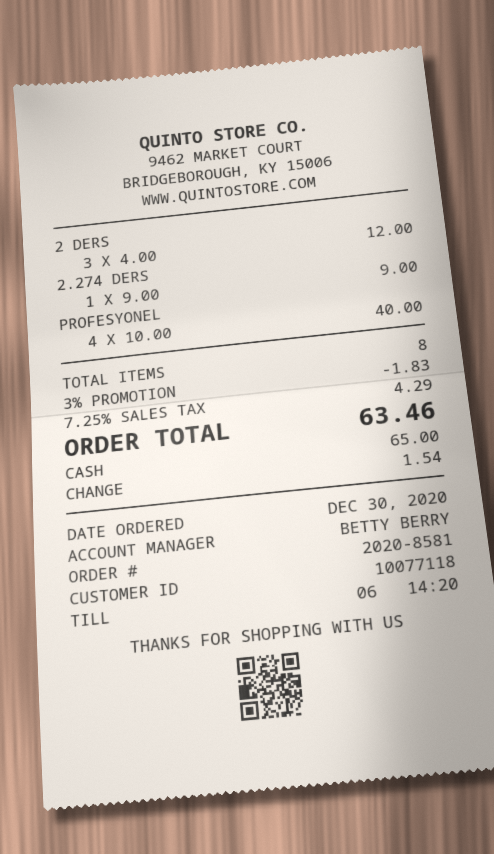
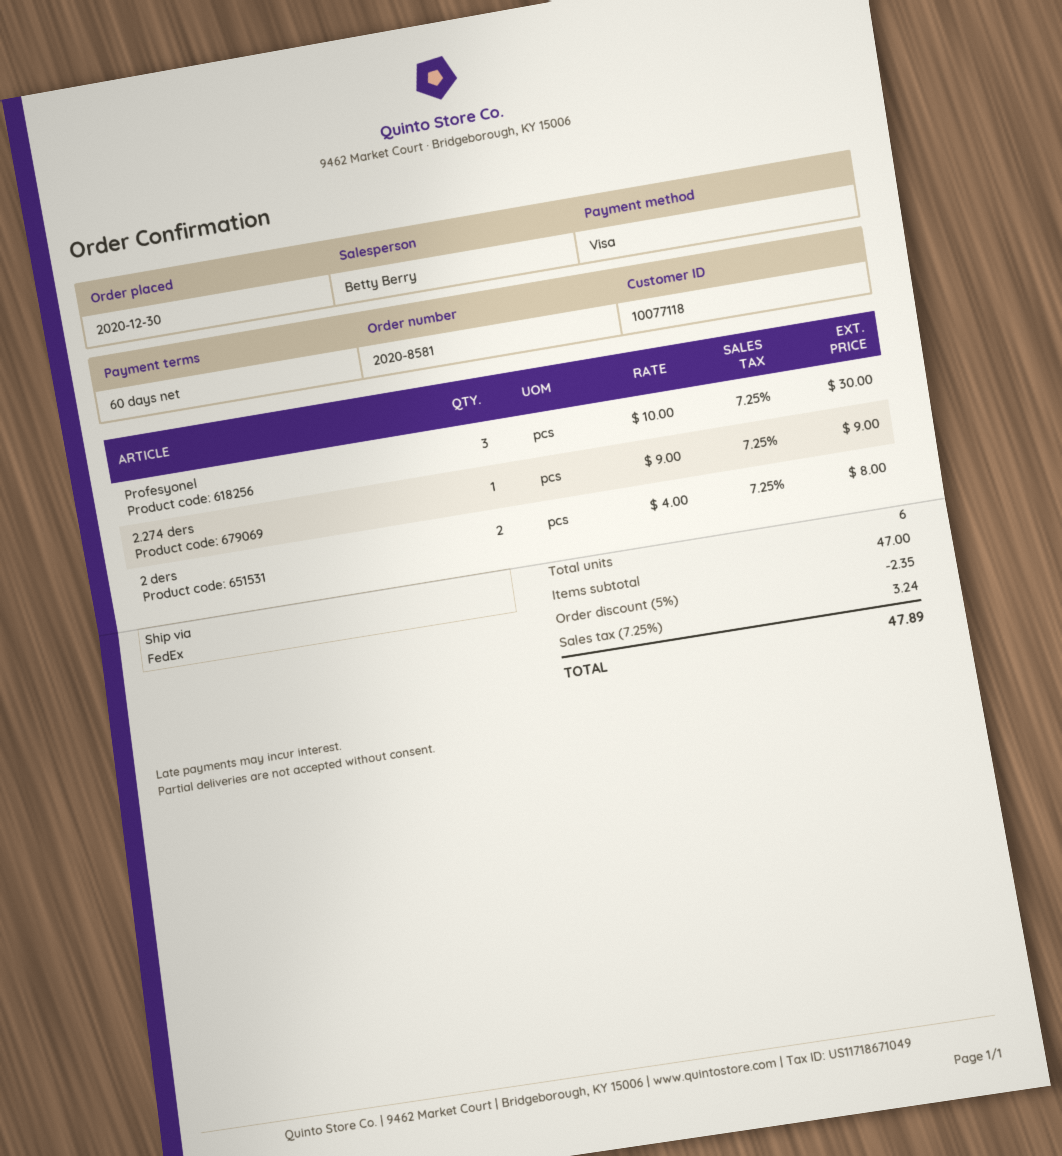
payment method: cash -> Visa
2 DERS: 3 x 4.00 = 12.00 -> 2 x 4.00 = 8.00
PROFESYONEL: 4 x 10.00 = 40.00 -> 3 x 10.00 = 30.00
total quantity: 8 -> 6
discount: 3% = 1.83 -> 5% = 2.35
tax: 7.25% = 4.29 -> 7.25% = 3.24
total: 63.46 -> 47.89

